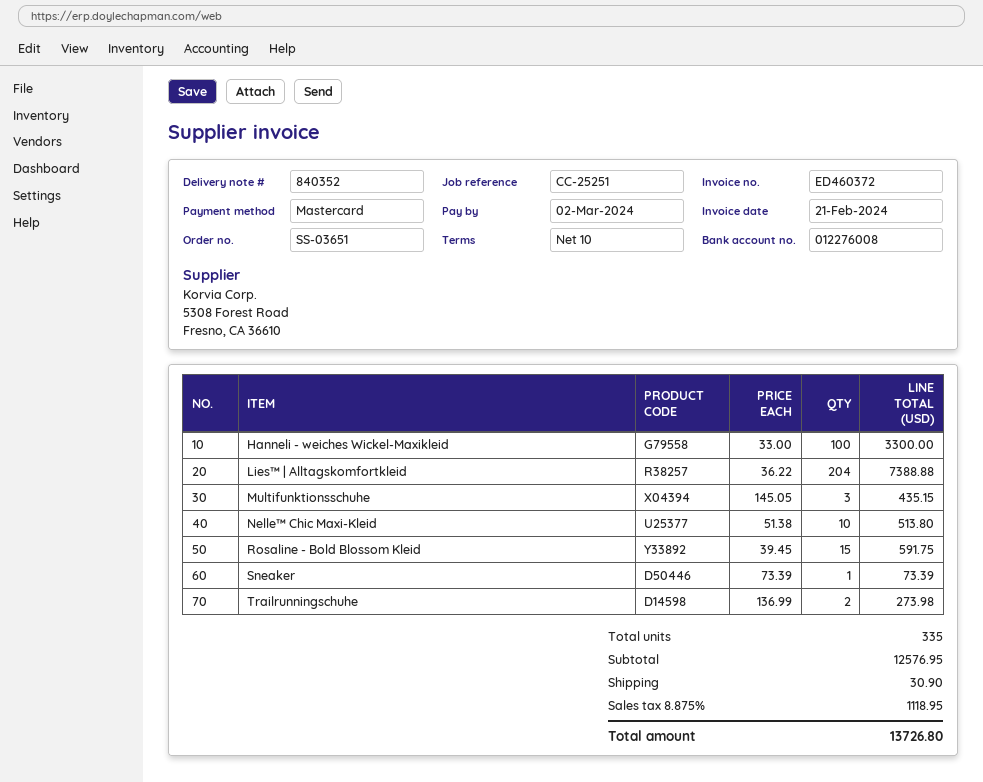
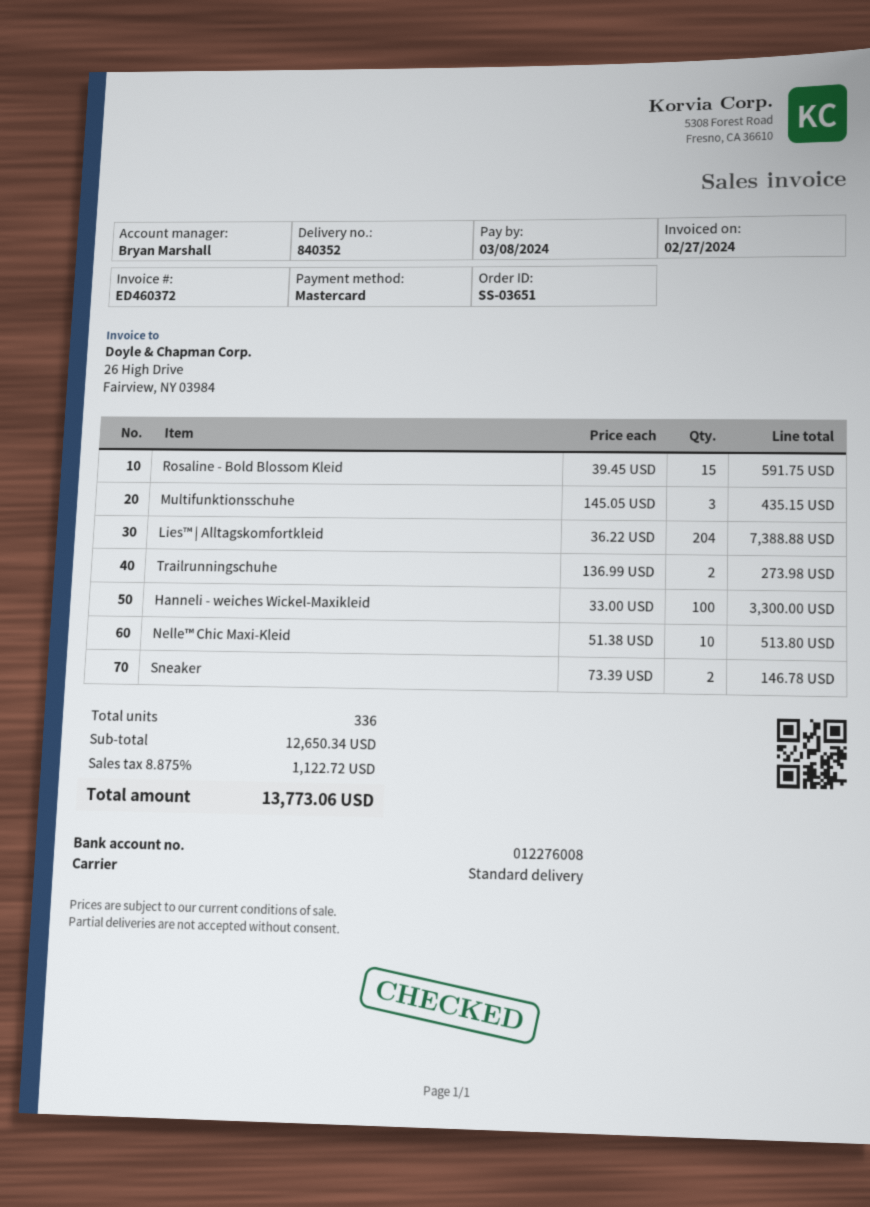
invoice date: 2024-02-21 -> 2024-02-27
due date: 2024-03-02 -> 2024-03-08
Sneaker: 1 x 73.39 = 73.39 -> 2 x 73.39 = 146.78
total quantity: 335 -> 336
subtotal: 12576.95 -> 12650.34
shipping: 30.90 -> none
tax: 8.875% = 1118.95 -> 8.875% = 1122.72
total: 13726.80 -> 13773.06

